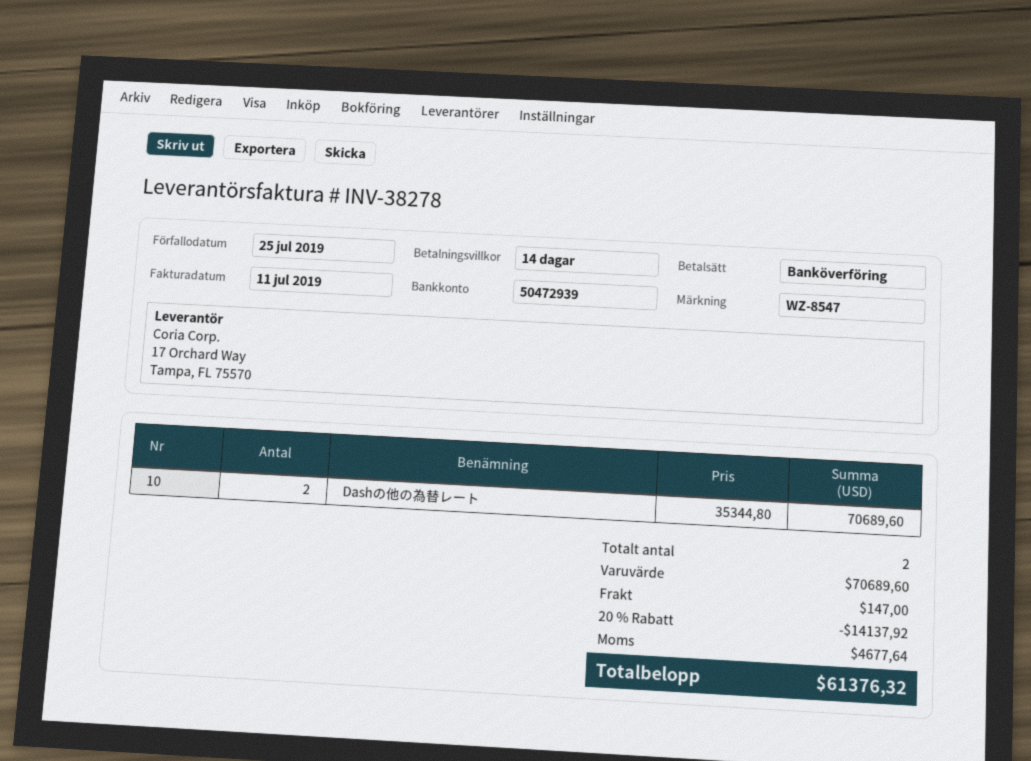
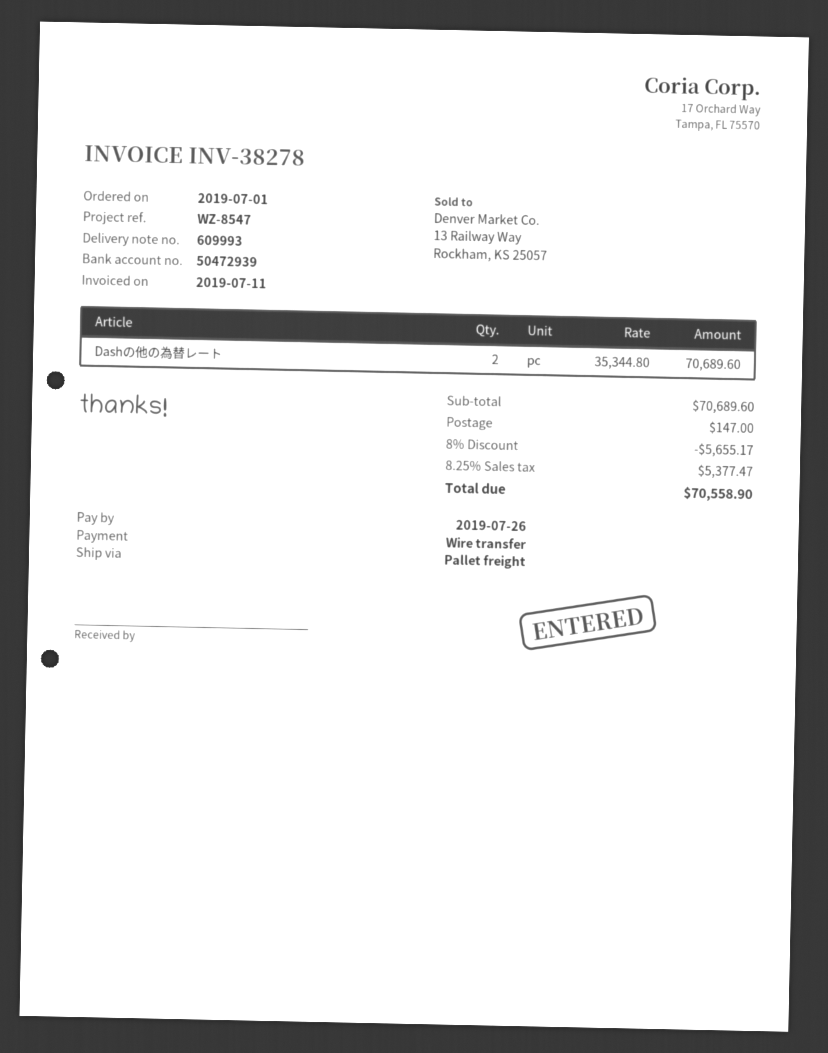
due date: 2019-07-25 -> 2019-07-26
discount: 20% = 14137.92 -> 8% = 5655.17
tax: 4677.64 -> 5377.47
total: 61376.32 -> 70558.90

